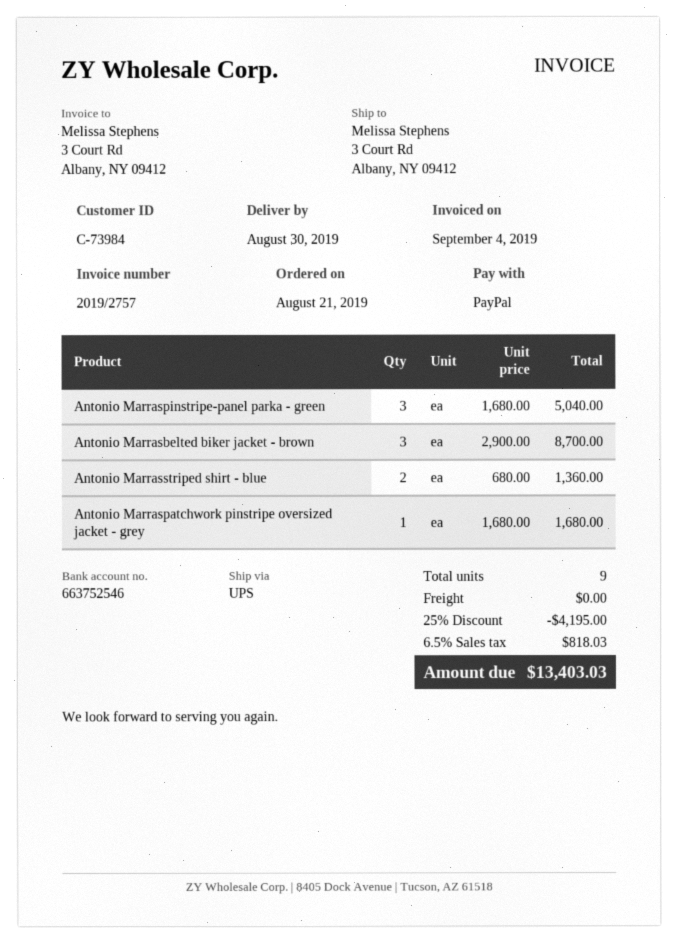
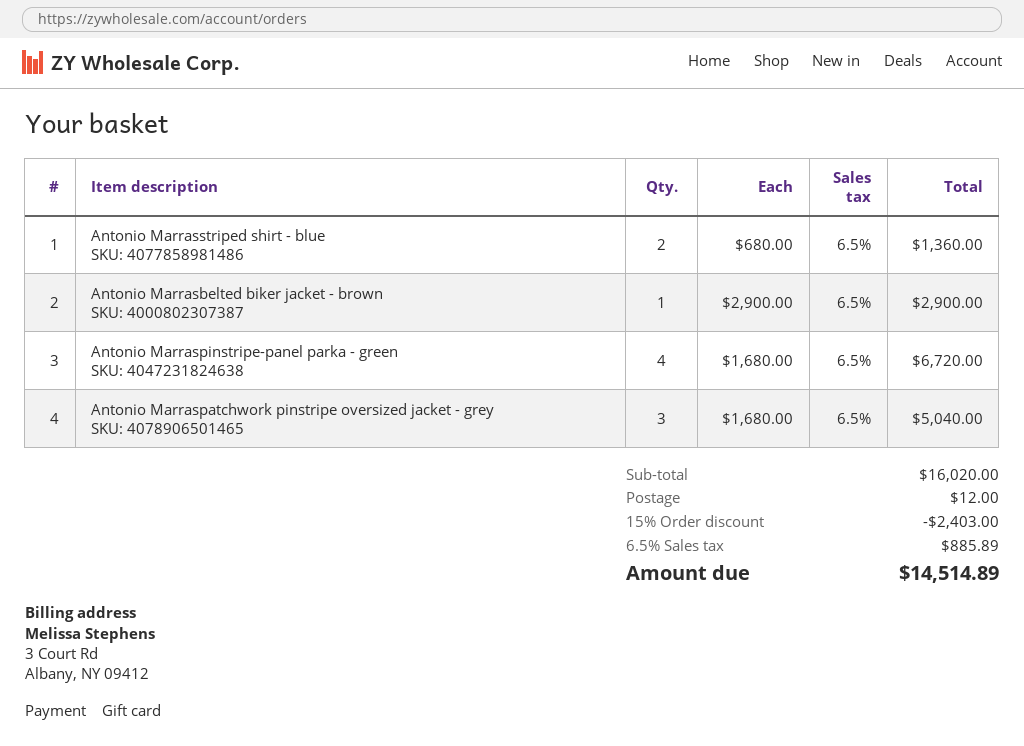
payment method: PayPal -> gift card
Antonio Marraspinstripe-panel parka - green: 3 x 1680.00 = 5040.00 -> 4 x 1680.00 = 6720.00
Antonio Marrasbelted biker jacket - brown: 3 x 2900.00 = 8700.00 -> 1 x 2900.00 = 2900.00
Antonio Marraspatchwork pinstripe oversized jacket - grey: 1 x 1680.00 = 1680.00 -> 3 x 1680.00 = 5040.00
discount: 25% = 4195.00 -> 15% = 2403.00
shipping: 0.00 -> 12.00
tax: 6.5% = 818.03 -> 6.5% = 885.89
total: 13403.03 -> 14514.89

